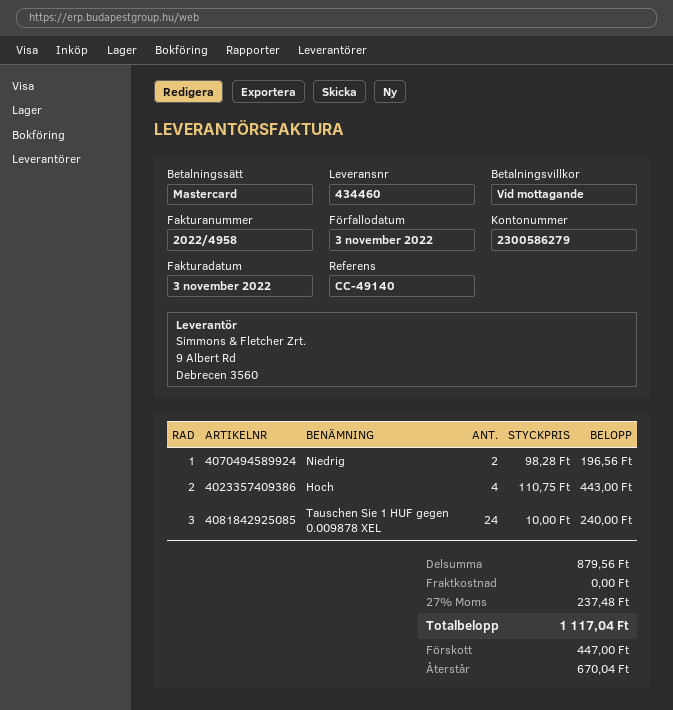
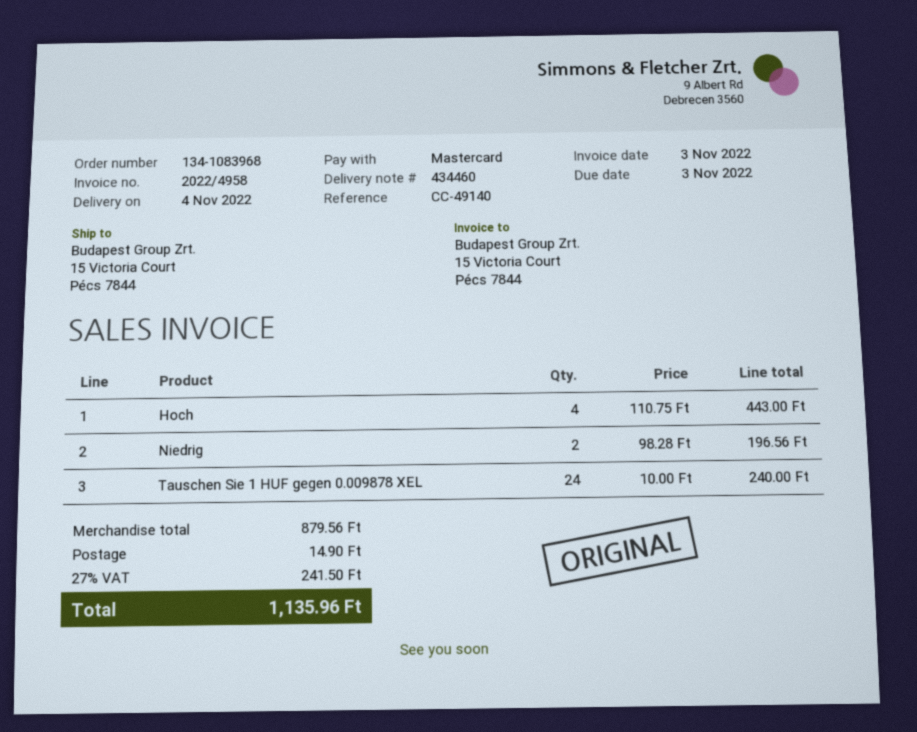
shipping: 0.00 -> 14.90
tax: 27% = 237.48 -> 27% = 241.50
total: 1117.04 -> 1135.96

